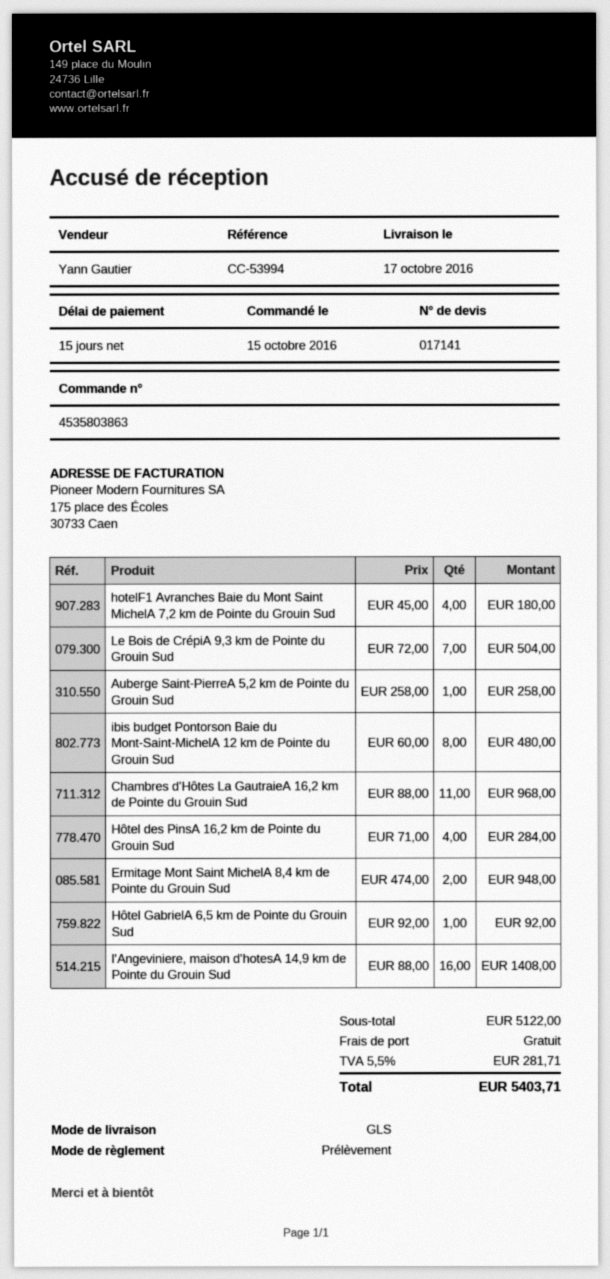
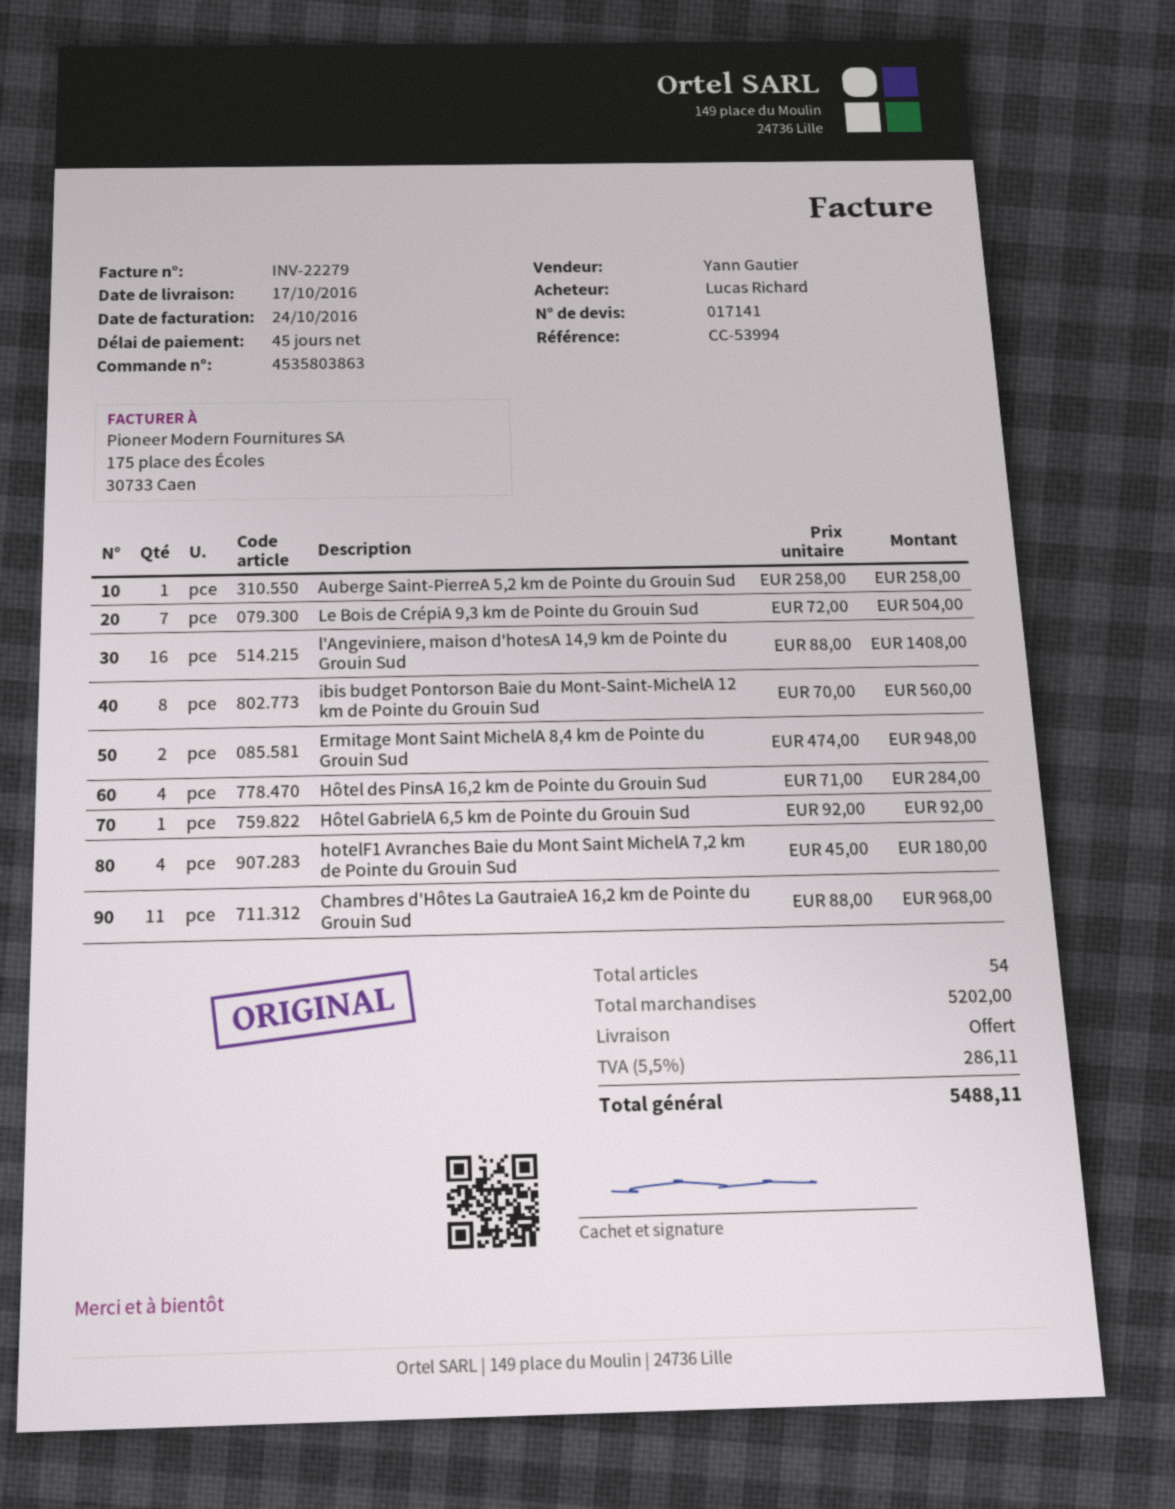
payment terms: 15 days -> 45 days
ibis budget Pontorson Baie du Mont-Saint-MichelA 12 km de Pointe du Grouin Sud: 8 x 60.00 = 480.00 -> 8 x 70.00 = 560.00
subtotal: 5122.00 -> 5202.00
tax: 5.5% = 281.71 -> 5.5% = 286.11
total: 5403.71 -> 5488.11

